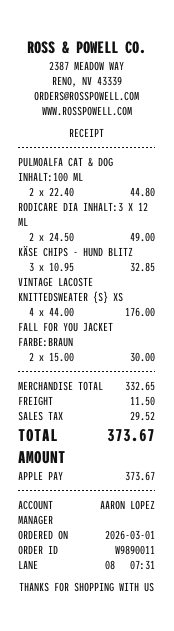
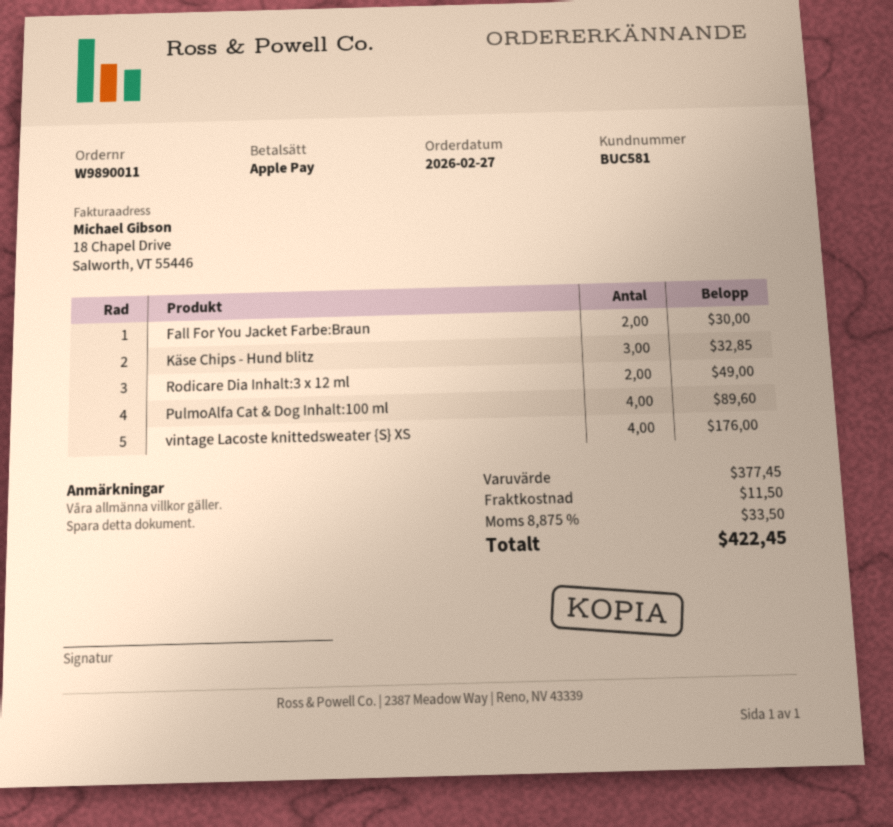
order date: 2026-03-01 -> 2026-02-27
PULMOALFA CAT & DOG INHALT:100 ML: 2 for 44.80 -> 4 for 89.60
subtotal: 332.65 -> 377.45
tax: 29.52 -> 33.50
total: 373.67 -> 422.45

